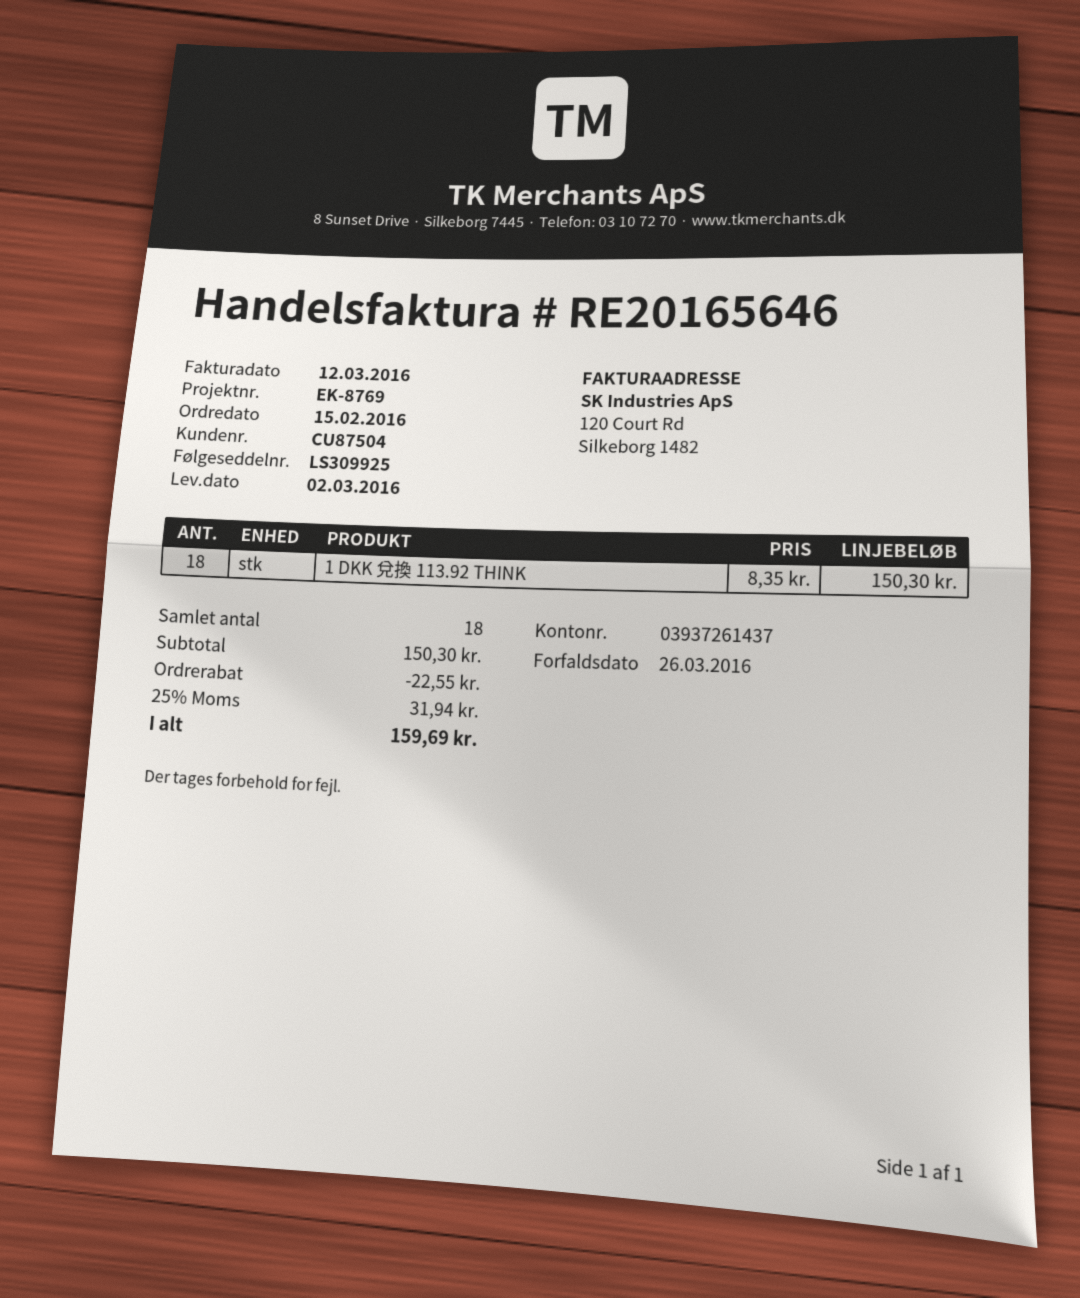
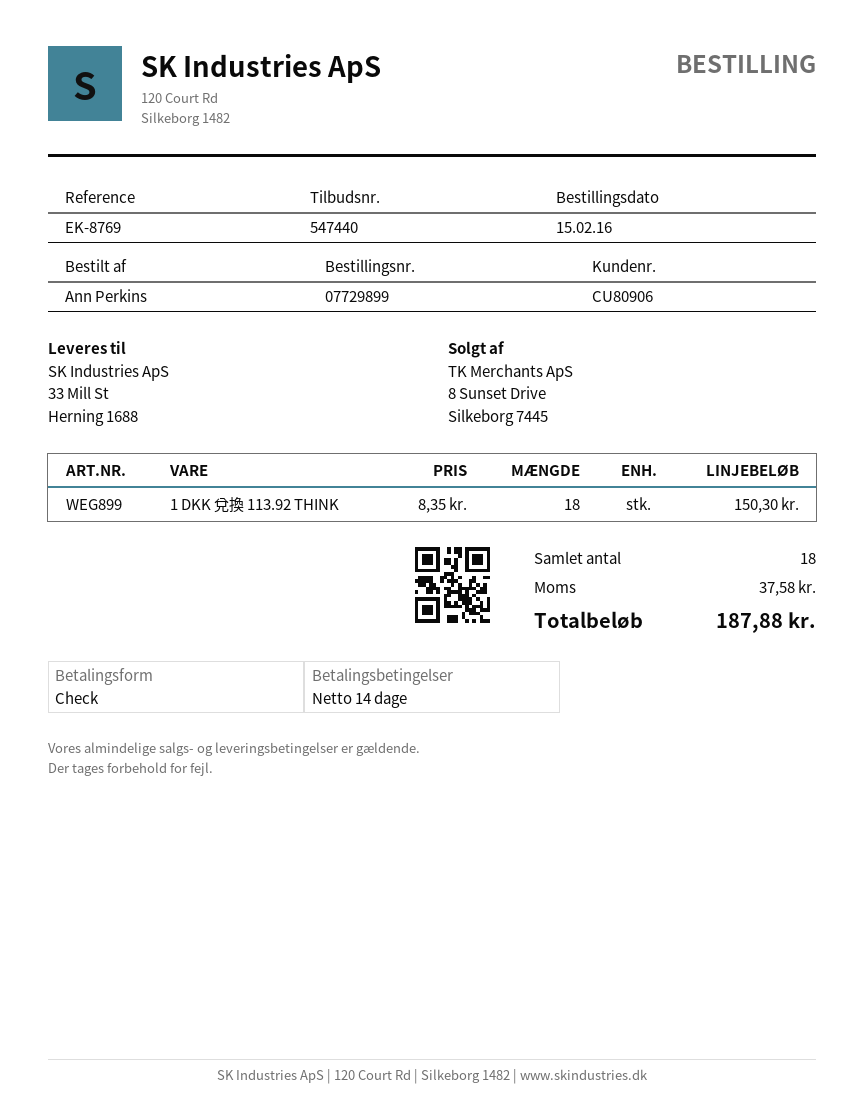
customer number: CU87504 -> CU80906
discount: 22.55 -> none
tax: 31.94 -> 37.58
total: 159.69 -> 187.88

